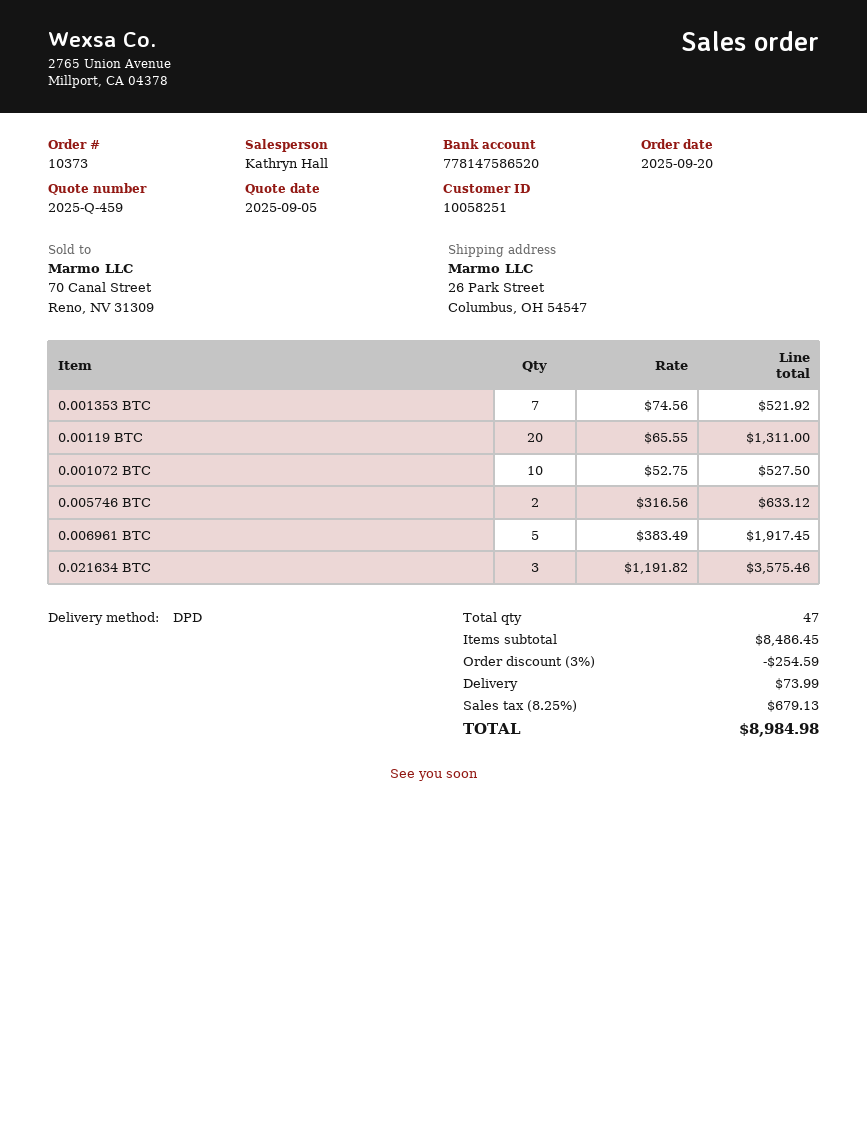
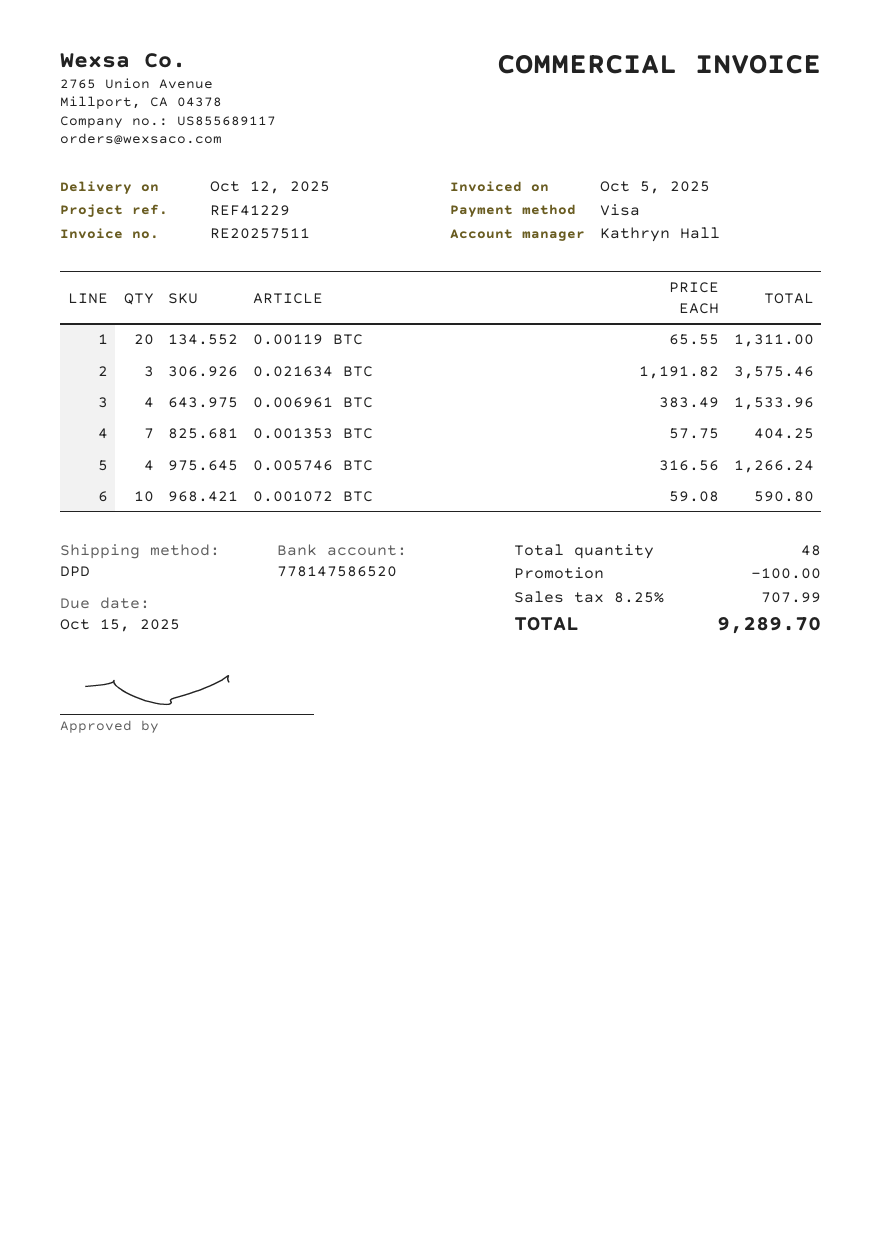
0.001353 BTC: 7 x 74.56 = 521.92 -> 7 x 57.75 = 404.25
0.001072 BTC: 10 x 52.75 = 527.50 -> 10 x 59.08 = 590.80
0.005746 BTC: 2 x 316.56 = 633.12 -> 4 x 316.56 = 1266.24
0.006961 BTC: 5 x 383.49 = 1917.45 -> 4 x 383.49 = 1533.96
total quantity: 47 -> 48
discount: 254.59 -> 100.00
shipping: 73.99 -> none
tax: 8.25% = 679.13 -> 8.25% = 707.99
total: 8984.98 -> 9289.70

